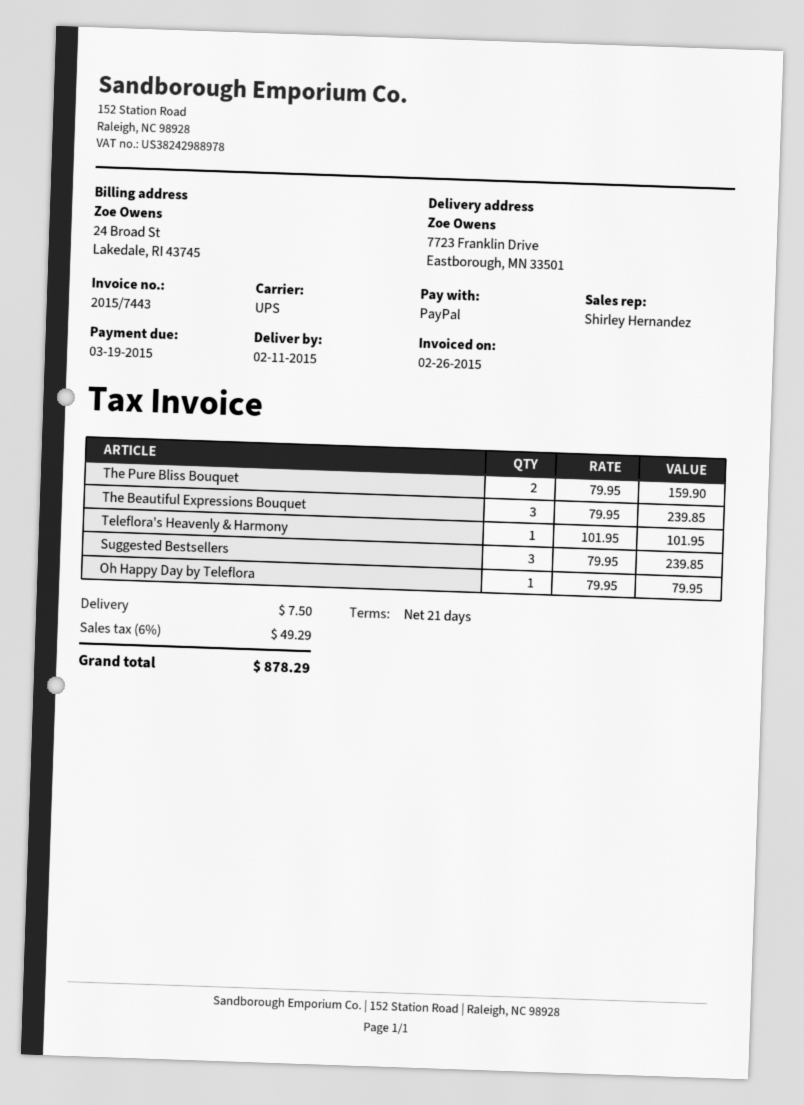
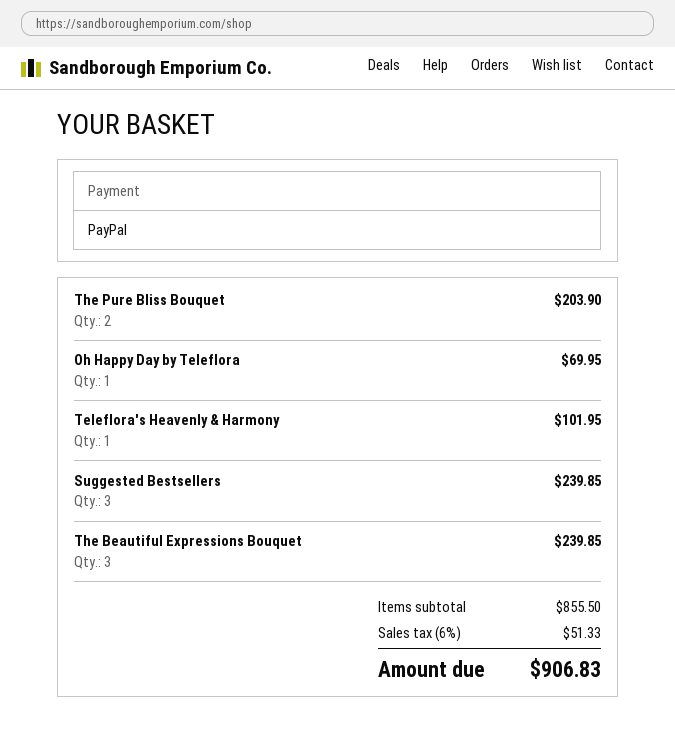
The Pure Bliss Bouquet: 2 for 159.90 -> 2 for 203.90
Oh Happy Day by Teleflora: 1 for 79.95 -> 1 for 69.95
shipping: 7.50 -> none
tax: 6% = 49.29 -> 6% = 51.33
total: 878.29 -> 906.83

